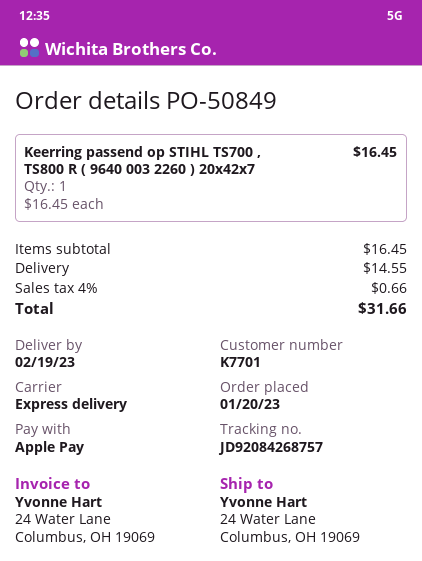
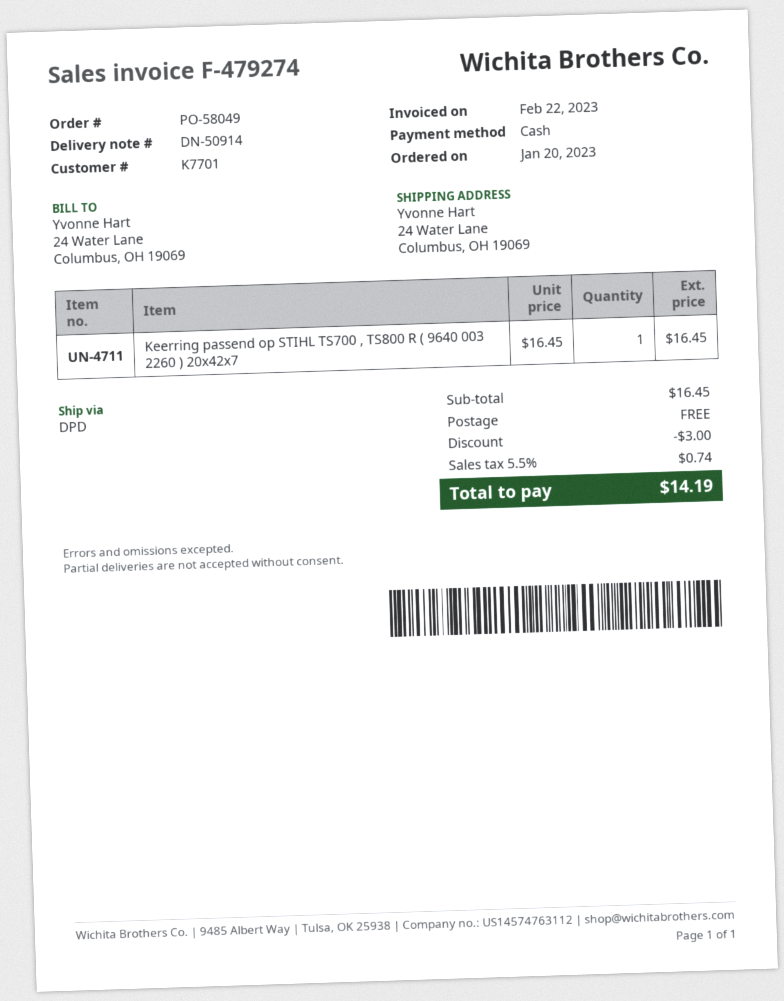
order number: PO-50849 -> PO-58049
payment method: Apple Pay -> cash
shipping method: express -> DPD
discount: none -> 3.00
shipping: 14.55 -> 0.00
tax: 4% = 0.66 -> 5.5% = 0.74
total: 31.66 -> 14.19

